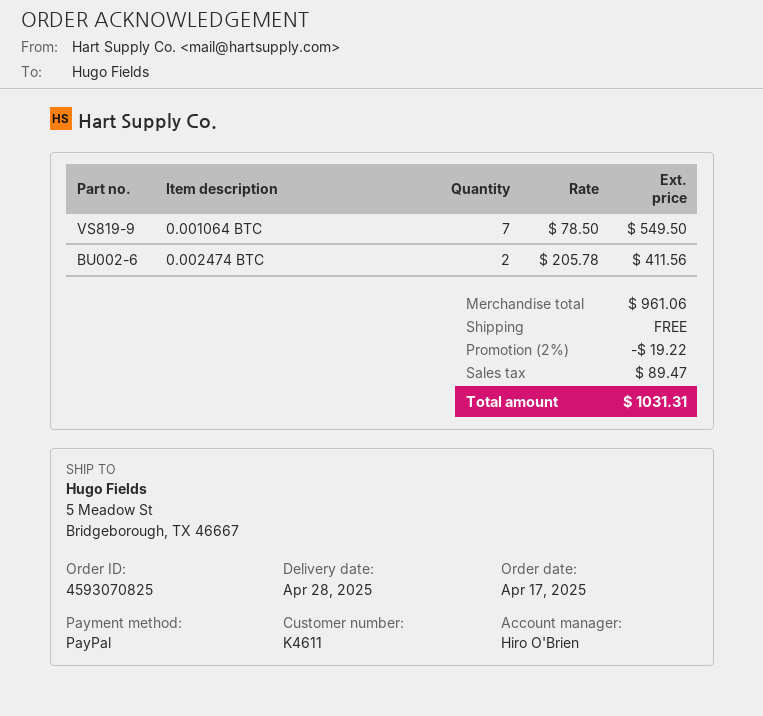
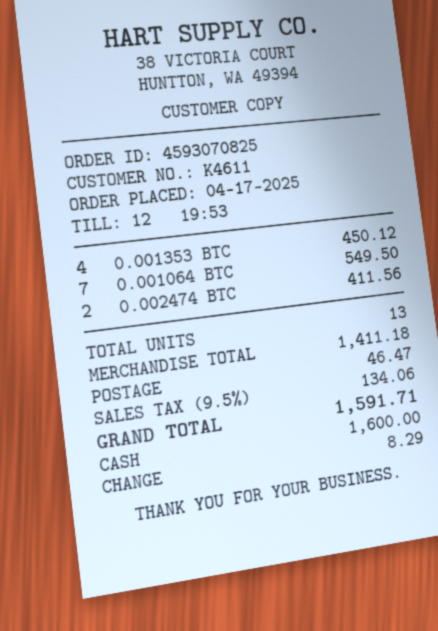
payment method: PayPal -> cash
0.001353 BTC: none -> 4 for 450.12
subtotal: 961.06 -> 1411.18
discount: 2% = 19.22 -> none
shipping: 0.00 -> 46.47
tax: 89.47 -> 134.06
total: 1031.31 -> 1591.71

